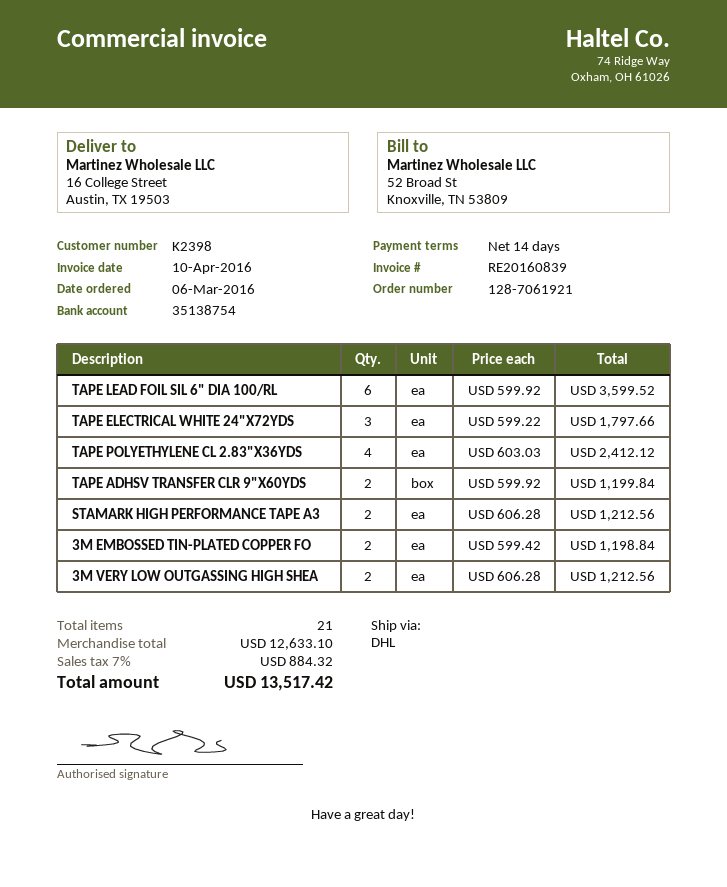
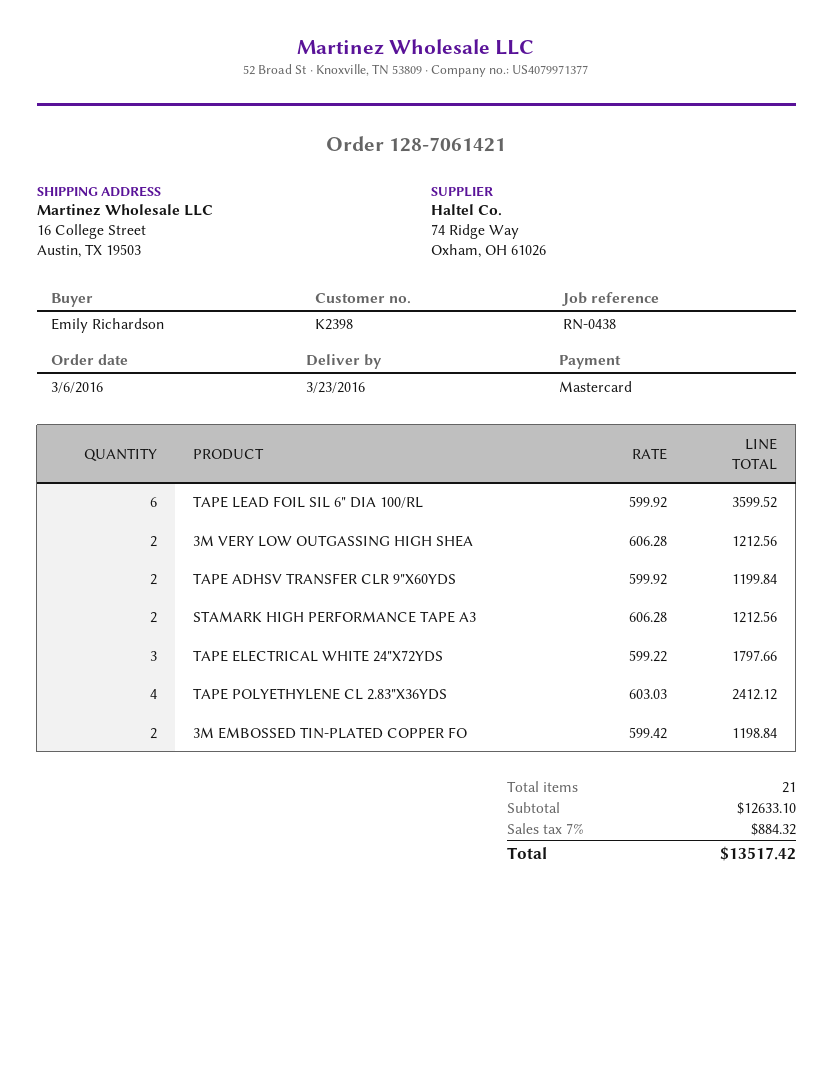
order number: 128-7061921 -> 128-7061421

